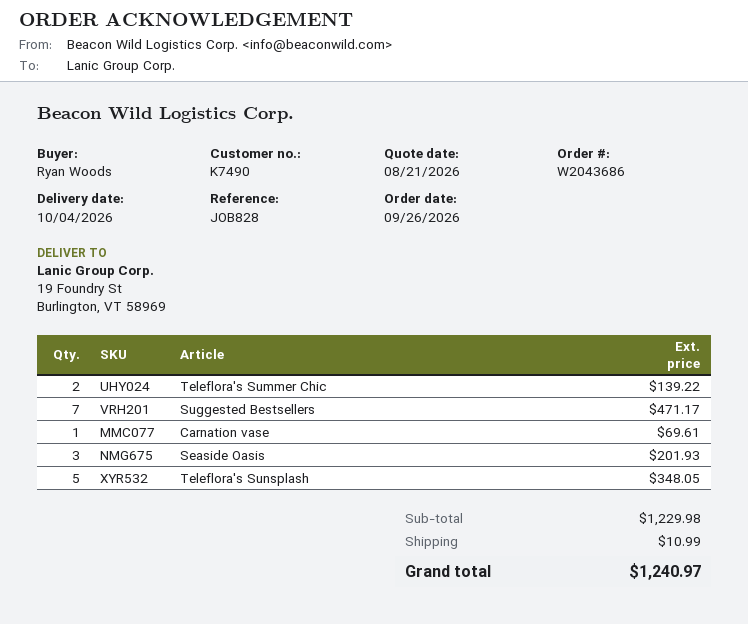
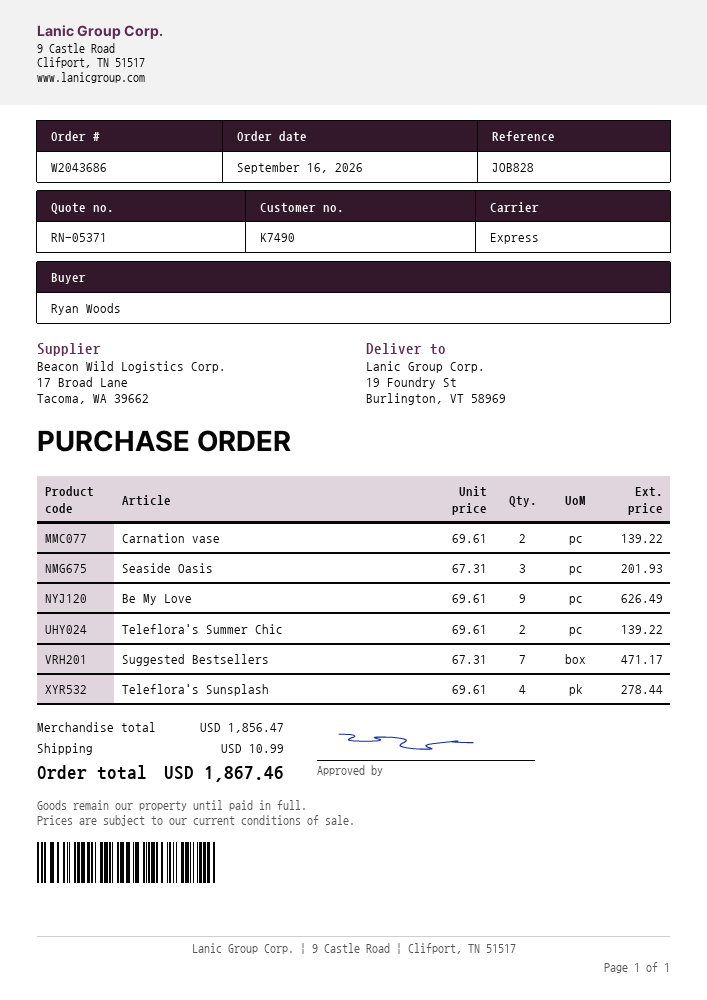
order date: 2026-09-26 -> 2026-09-16
Carnation vase: 1 for 69.61 -> 2 for 139.22
Teleflora's Sunsplash: 5 for 348.05 -> 4 for 278.44
Be My Love: none -> 9 for 626.49
subtotal: 1229.98 -> 1856.47
total: 1240.97 -> 1867.46

